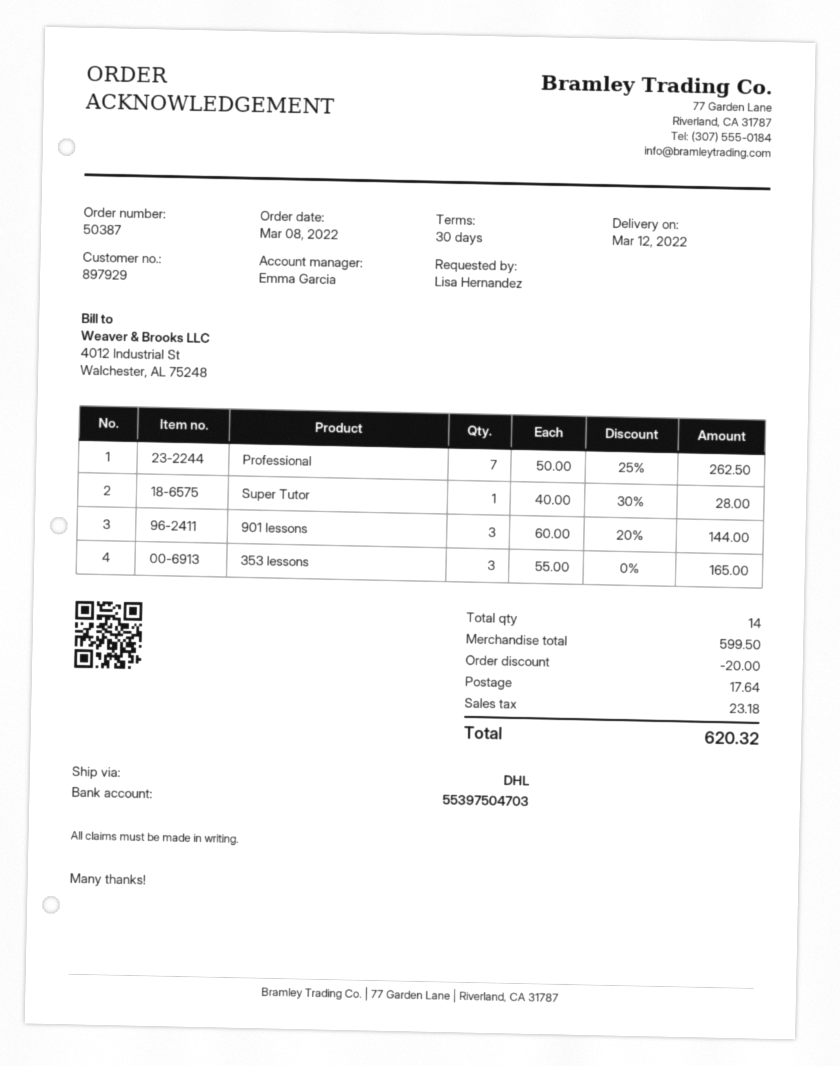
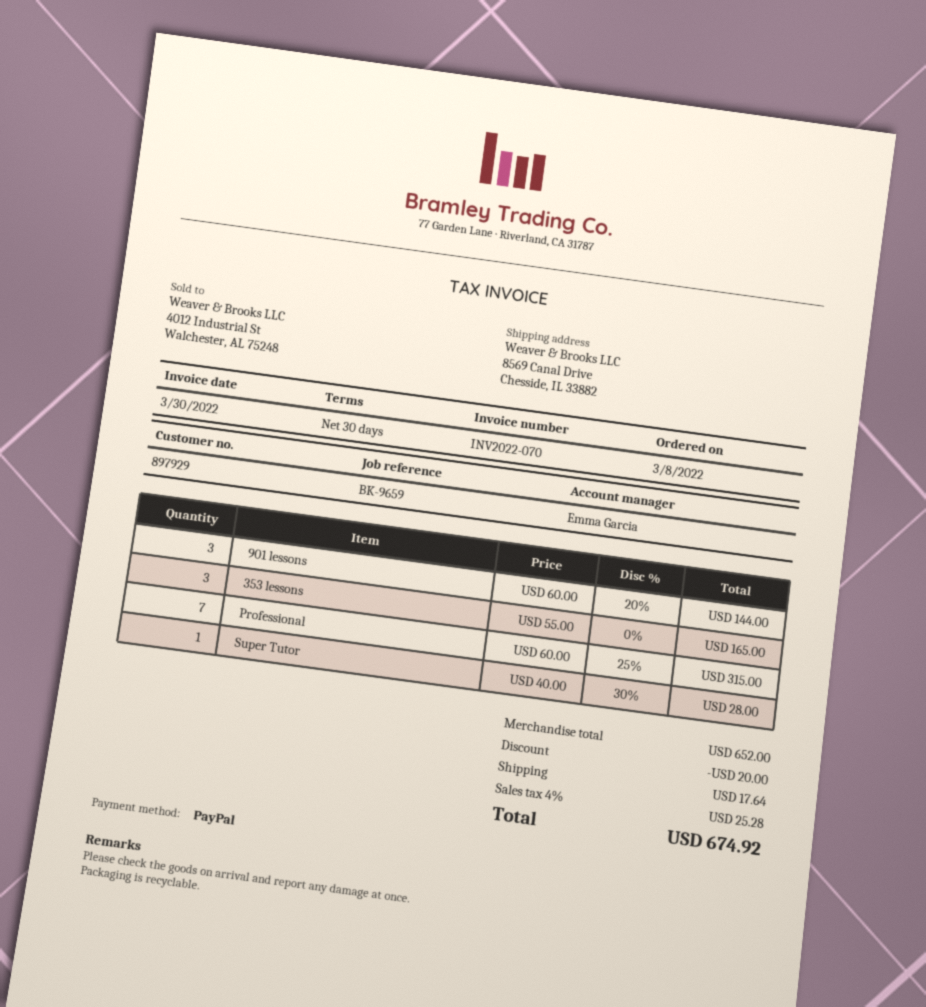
Professional: 7 x 50.00 - 25% = 262.50 -> 7 x 60.00 - 25% = 315.00
subtotal: 599.50 -> 652.00
tax: 23.18 -> 25.28
total: 620.32 -> 674.92

